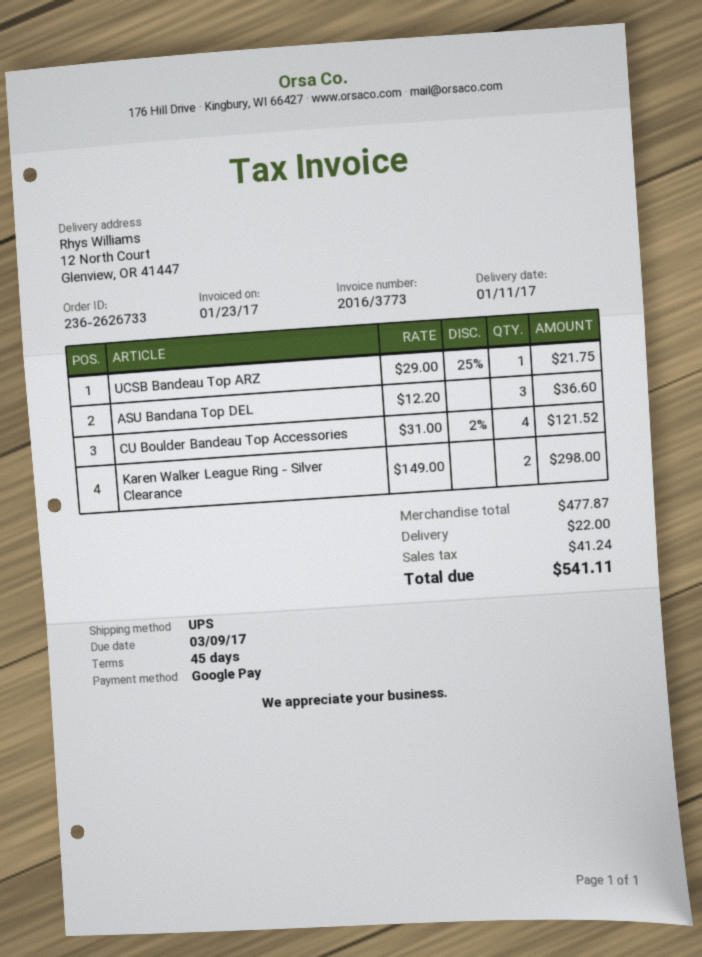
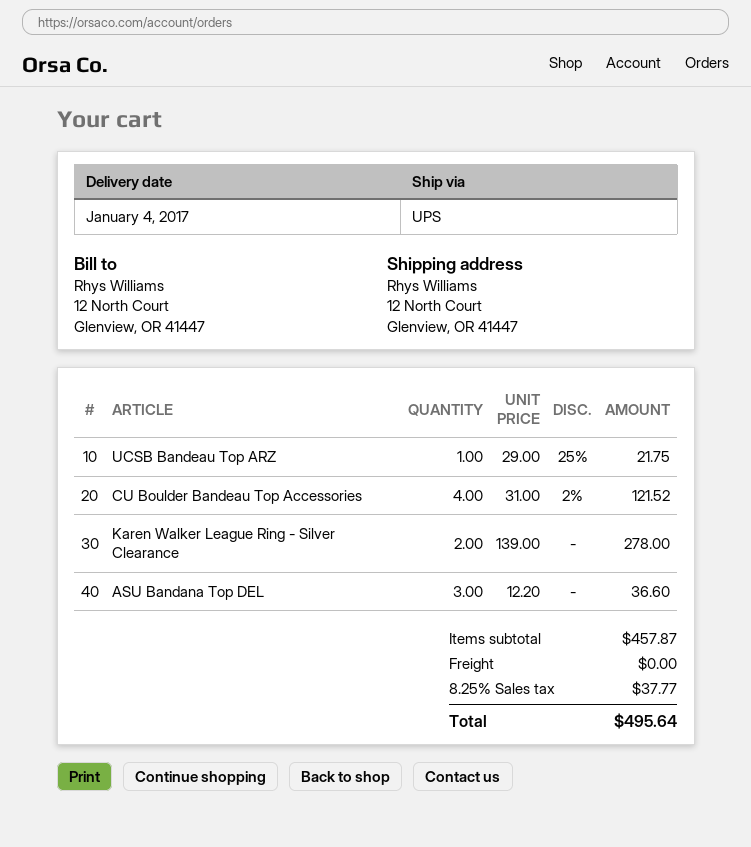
delivery date: 2017-01-11 -> 2017-01-04
Karen Walker League Ring - Silver Clearance: 2 x 149.00 = 298.00 -> 2 x 139.00 = 278.00
subtotal: 477.87 -> 457.87
shipping: 22.00 -> 0.00
tax: 41.24 -> 37.77
total: 541.11 -> 495.64

